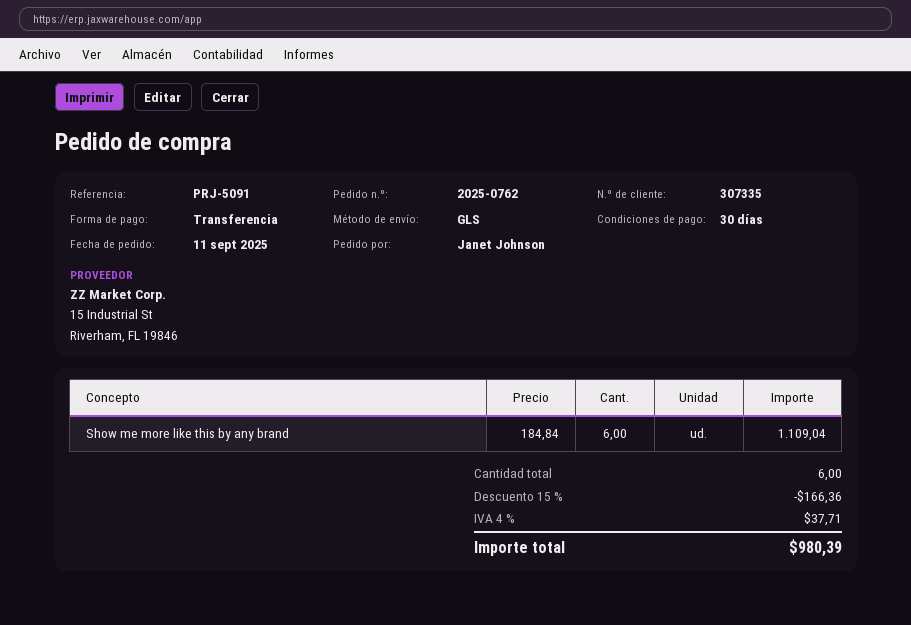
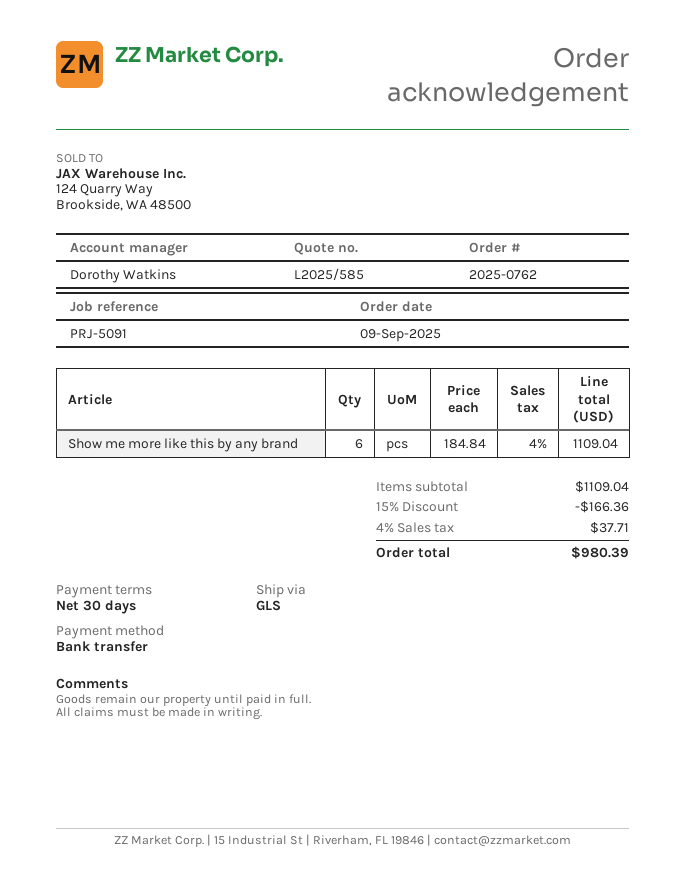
order date: 2025-09-11 -> 2025-09-09

